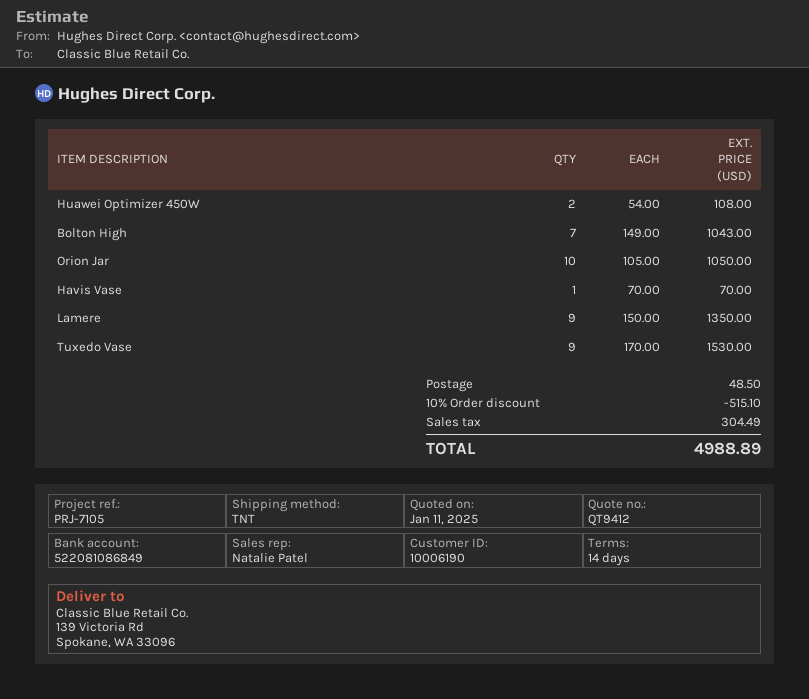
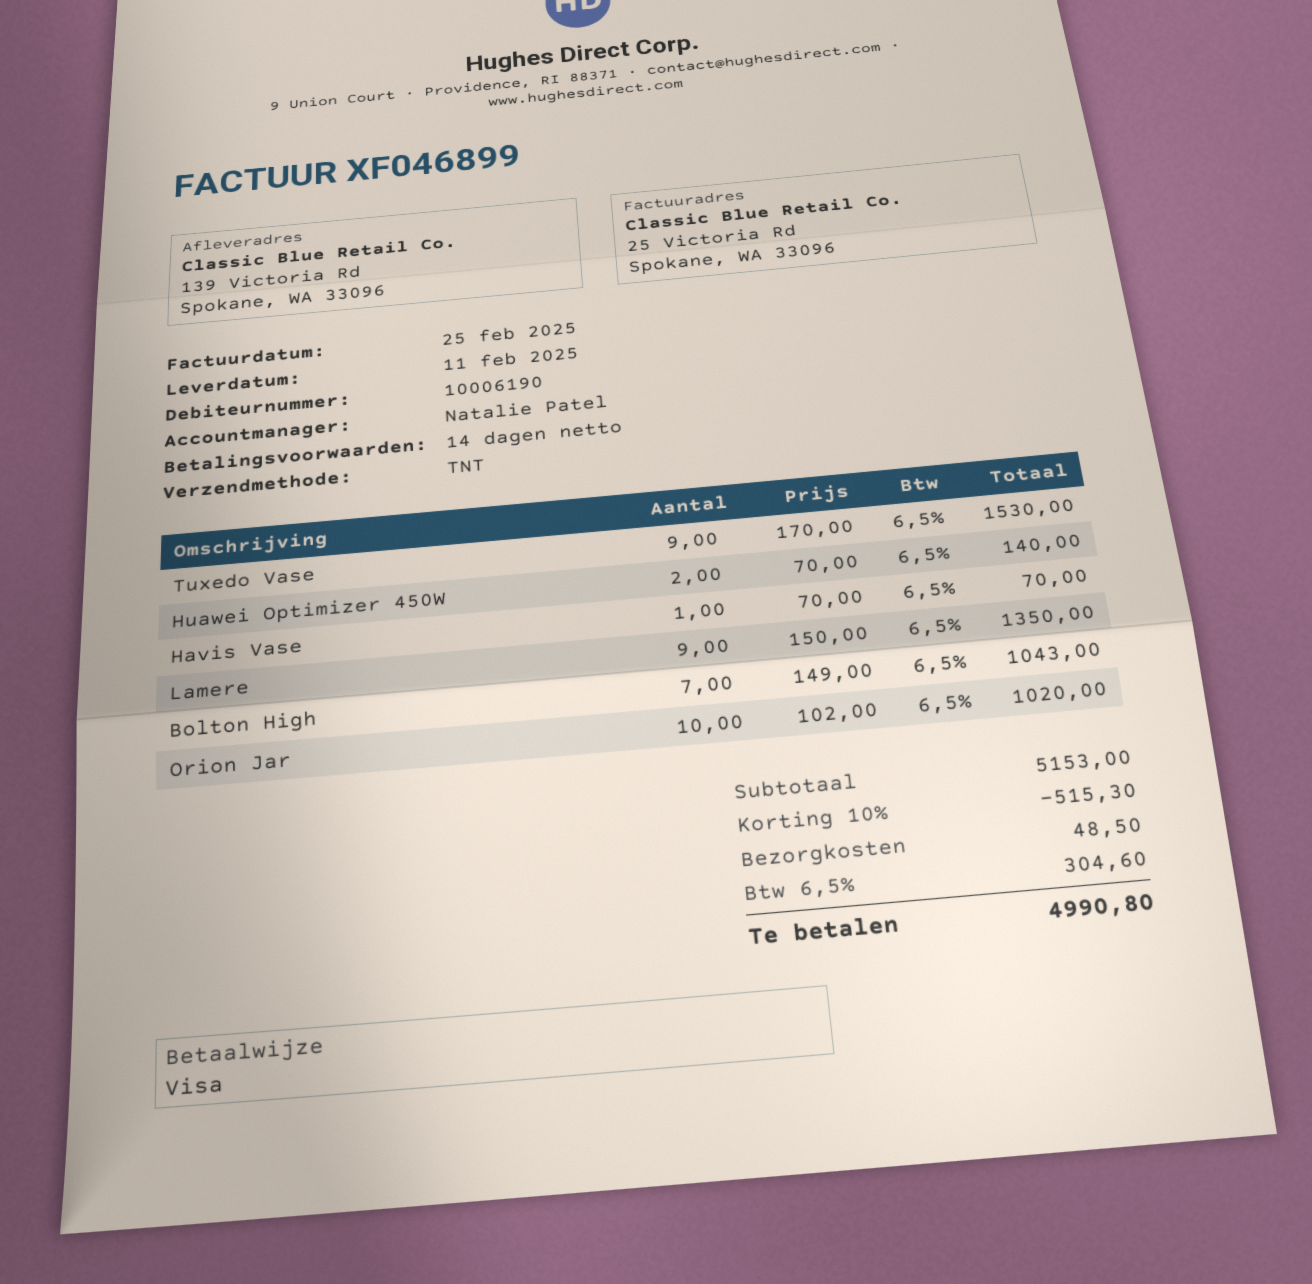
Huawei Optimizer 450W: 2 x 54.00 = 108.00 -> 2 x 70.00 = 140.00
Orion Jar: 10 x 105.00 = 1050.00 -> 10 x 102.00 = 1020.00
discount: 10% = 515.10 -> 10% = 515.30
tax: 304.49 -> 304.60
total: 4988.89 -> 4990.80

